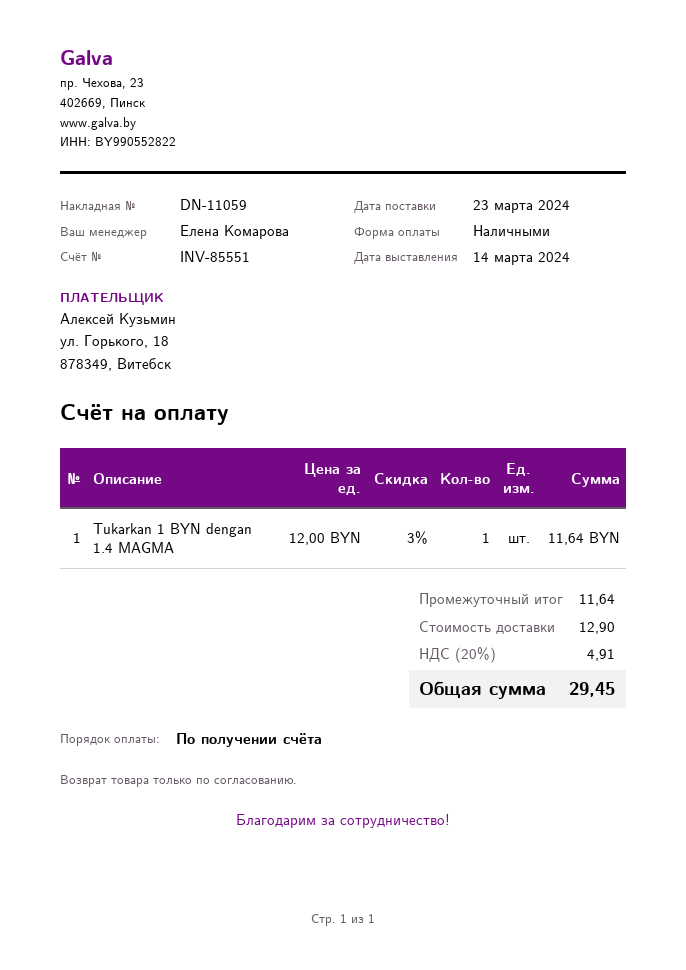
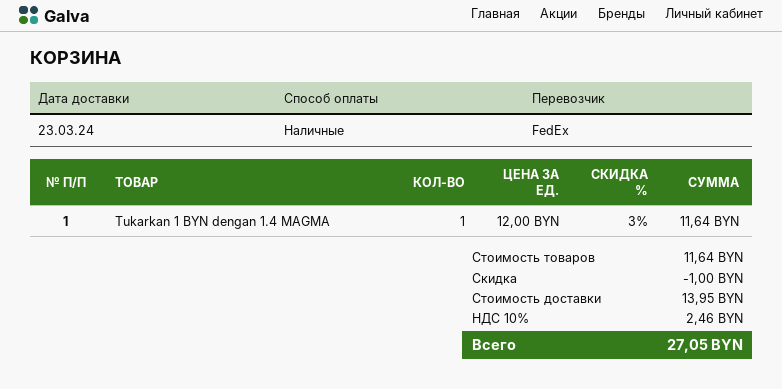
discount: none -> 1.00
shipping: 12.90 -> 13.95
tax: 20% = 4.91 -> 10% = 2.46
total: 29.45 -> 27.05

